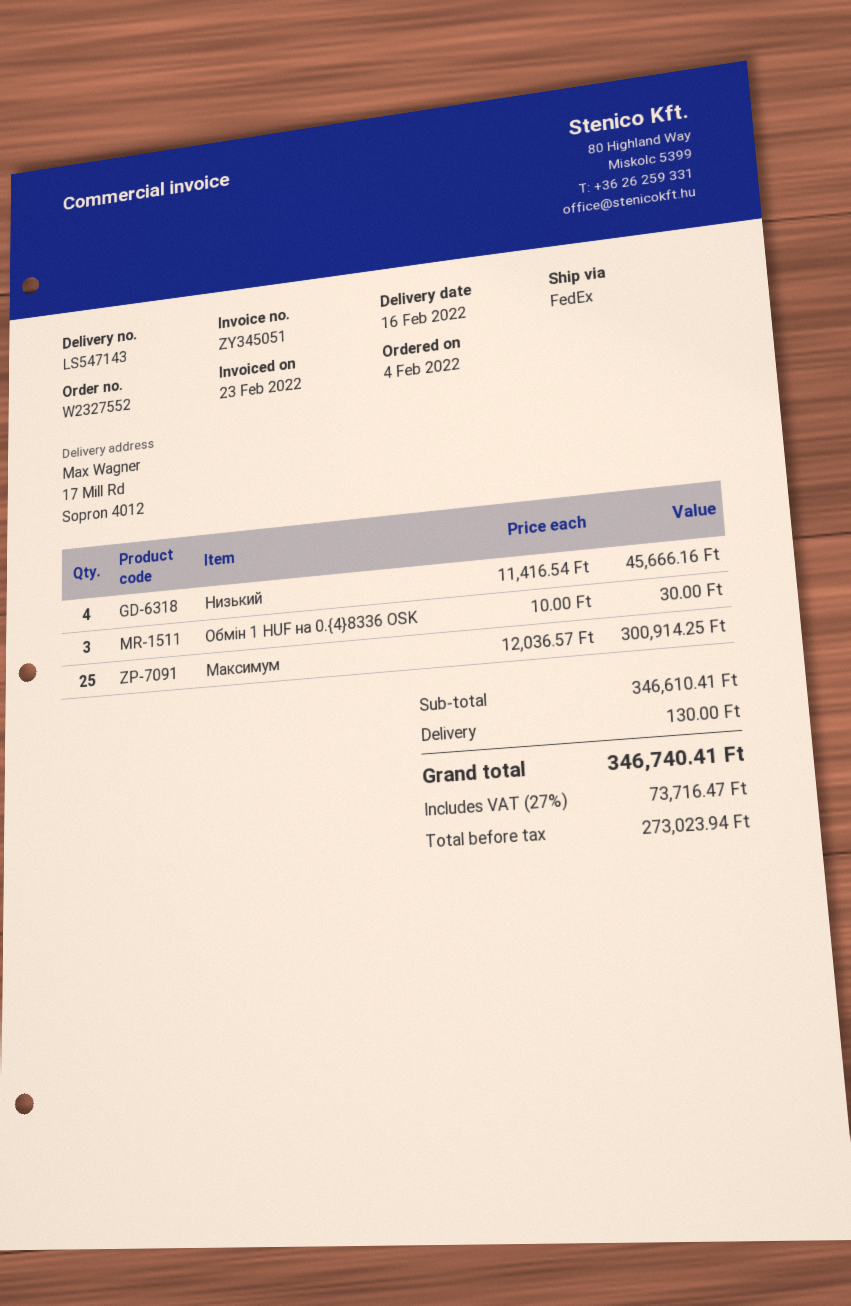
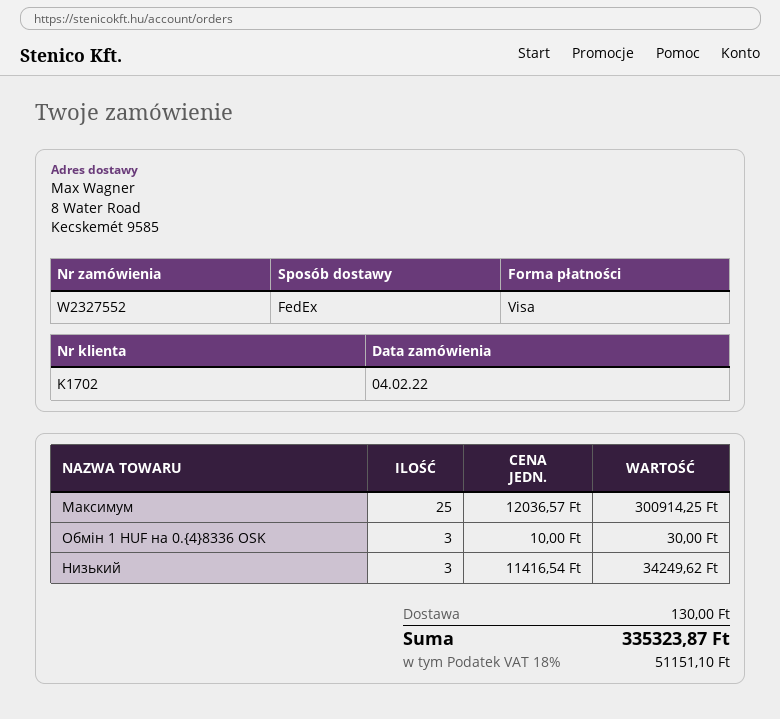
ship to: 17 Mill Rd, Sopron 4012 -> 8 Water Road, Kecskemét 9585
Низький: 4 x 11416.54 = 45666.16 -> 3 x 11416.54 = 34249.62
tax: 27% = 73716.47 -> 18% = 51151.10
total: 346740.41 -> 335323.87

